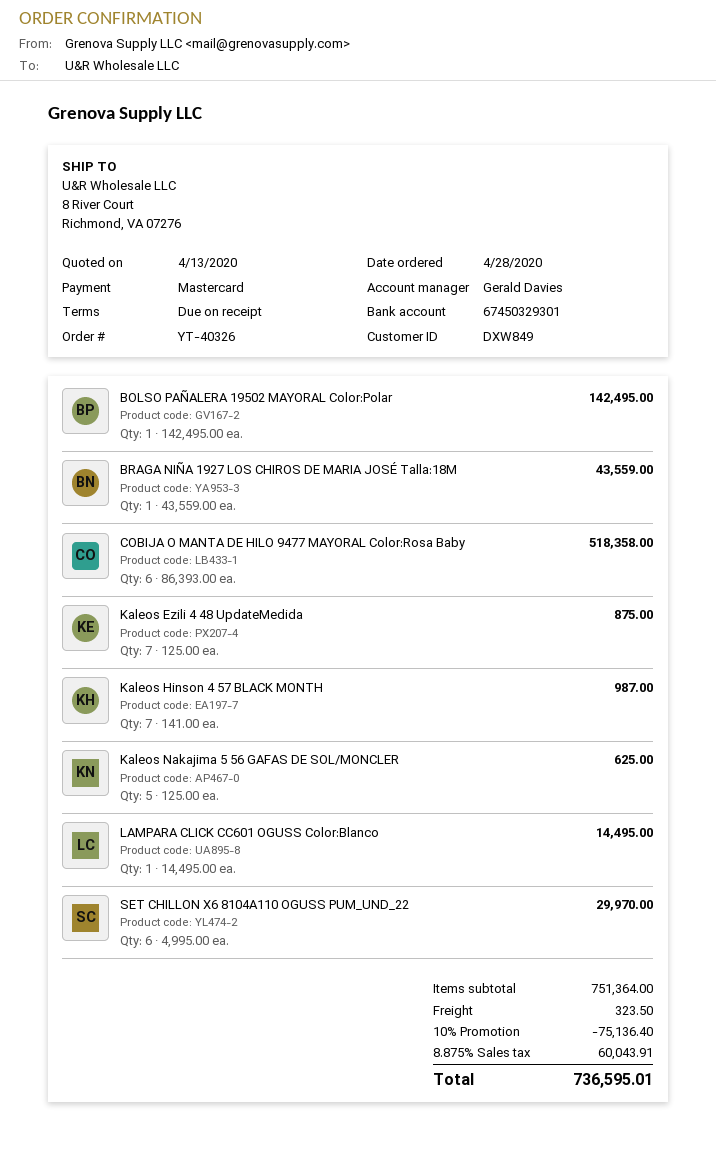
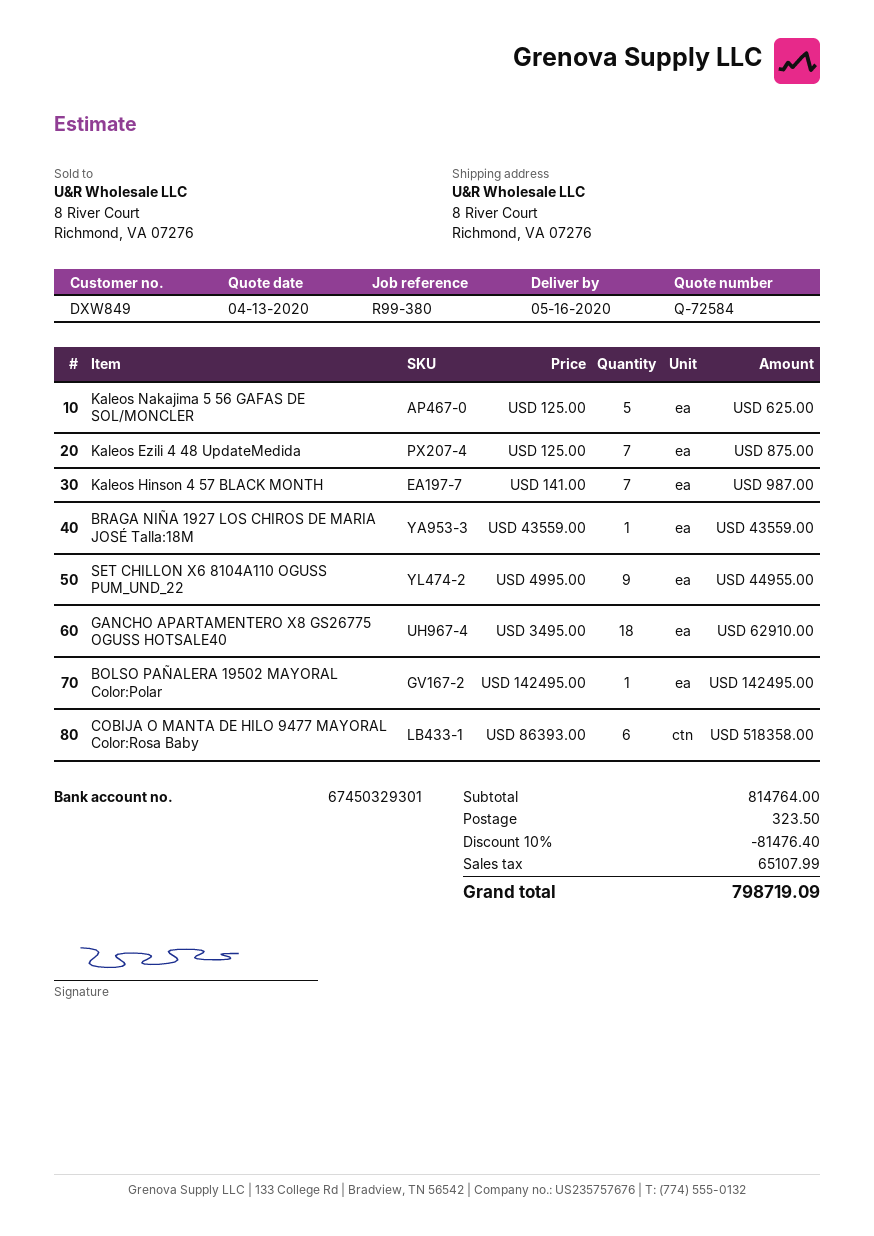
LAMPARA CLICK CC601 OGUSS Color:Blanco: 1 x 14495.00 = 14495.00 -> none
SET CHILLON X6 8104A110 OGUSS PUM_UND_22: 6 x 4995.00 = 29970.00 -> 9 x 4995.00 = 44955.00
GANCHO APARTAMENTERO X8 GS26775 OGUSS HOTSALE40: none -> 18 x 3495.00 = 62910.00
subtotal: 751364.00 -> 814764.00
discount: 10% = 75136.40 -> 10% = 81476.40
tax: 60043.91 -> 65107.99
total: 736595.01 -> 798719.09

